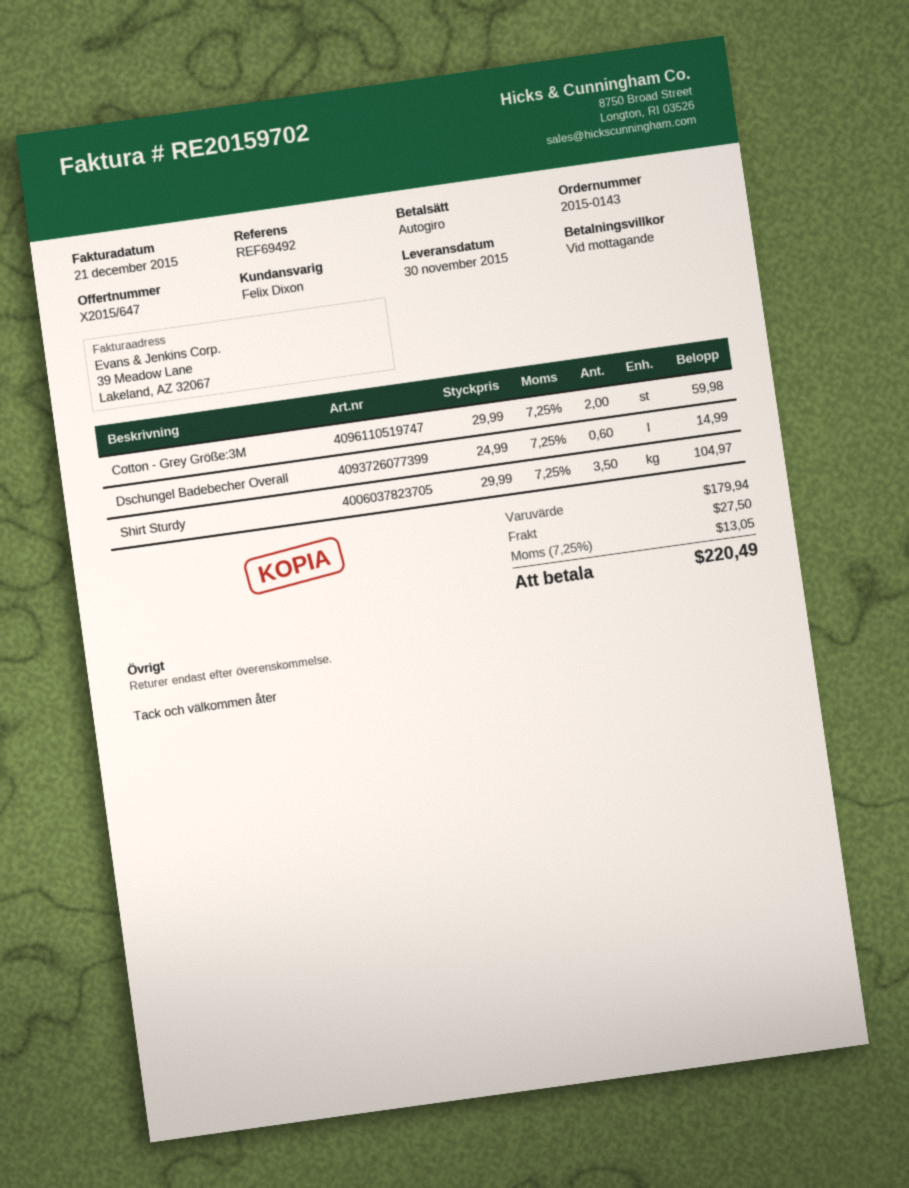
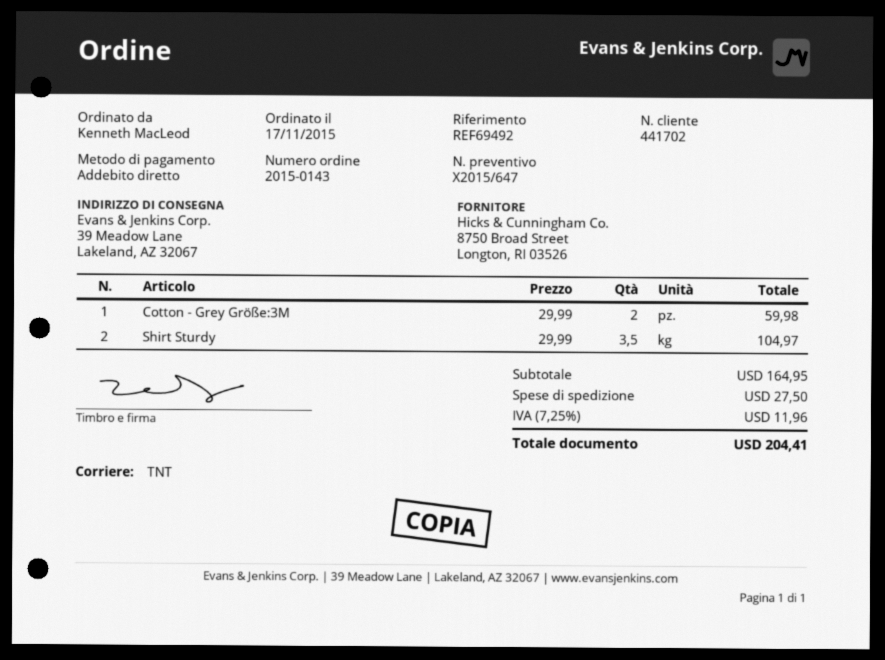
Dschungel Badebecher Overall: 0.6 x 24.99 = 14.99 -> none
subtotal: 179.94 -> 164.95
tax: 7.25% = 13.05 -> 7.25% = 11.96
total: 220.49 -> 204.41

